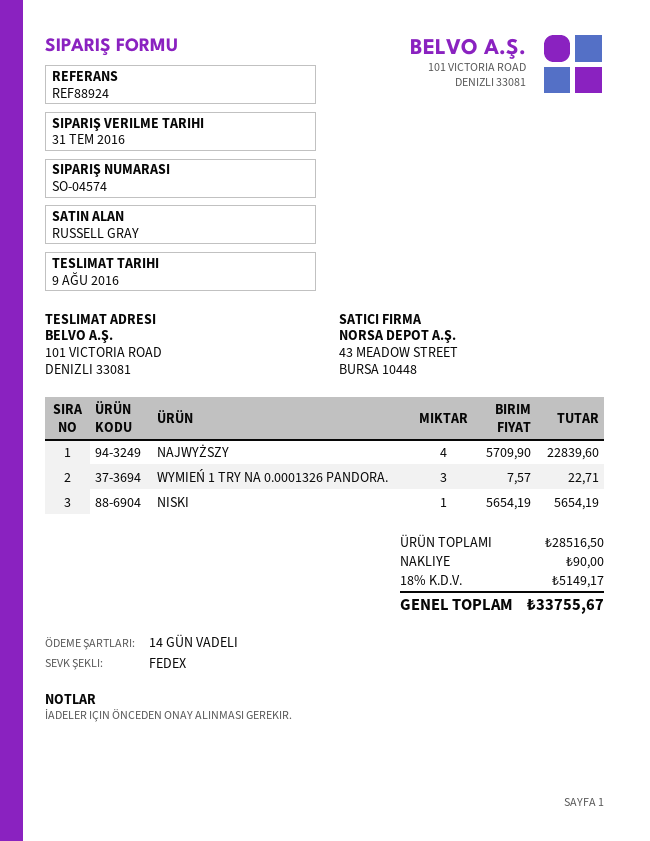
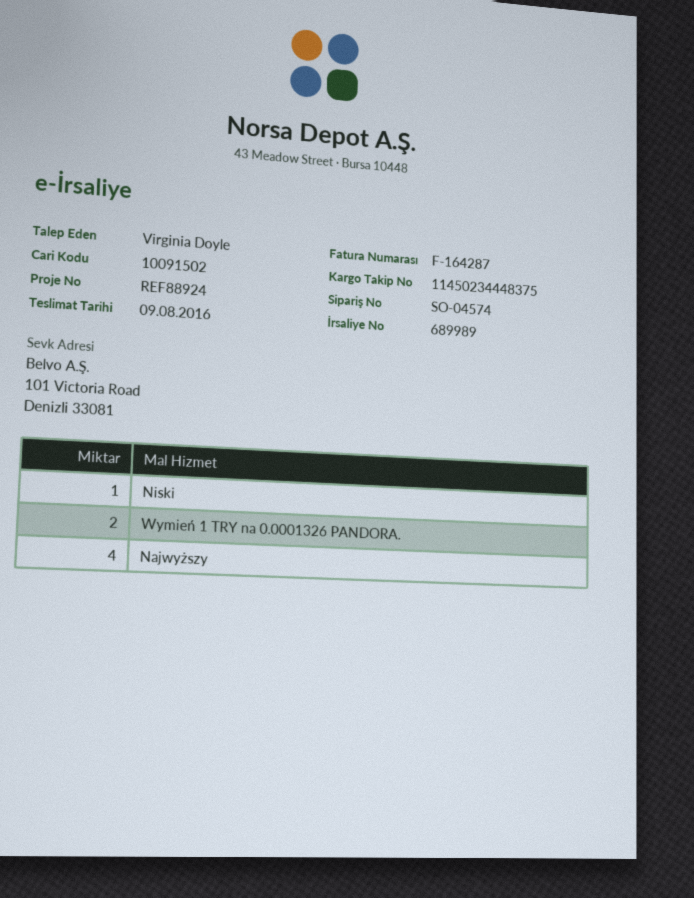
ordered by: RUSSELL GRAY -> Virginia Doyle
WYMIEŃ 1 TRY NA 0.0001326 PANDORA.: 3 -> 2

